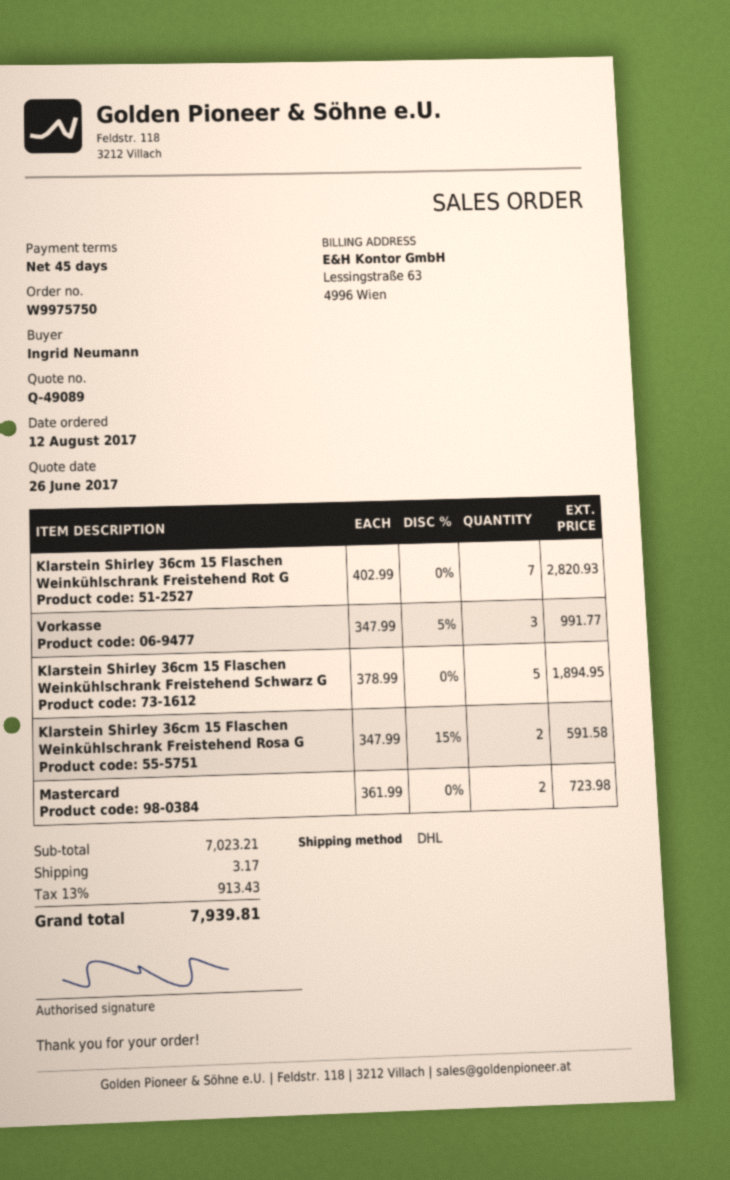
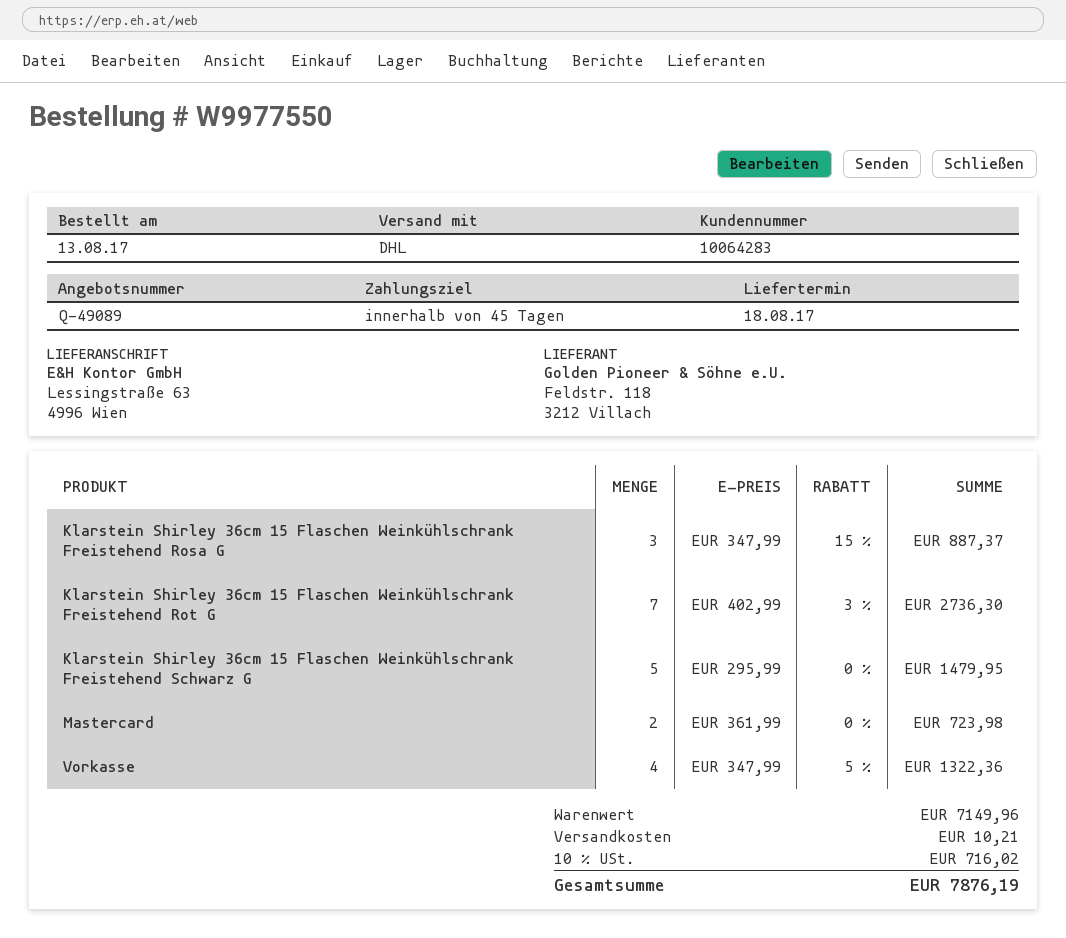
order number: W9975750 -> W9977550
order date: 2017-08-12 -> 2017-08-13
Klarstein Shirley 36cm 15 Flaschen Weinkühlschrank Freistehend Rot G: 7 x 402.99 = 2820.93 -> 7 x 402.99 - 3% = 2736.30
Vorkasse: 3 x 347.99 - 5% = 991.77 -> 4 x 347.99 - 5% = 1322.36
Klarstein Shirley 36cm 15 Flaschen Weinkühlschrank Freistehend Schwarz G: 5 x 378.99 = 1894.95 -> 5 x 295.99 = 1479.95
Klarstein Shirley 36cm 15 Flaschen Weinkühlschrank Freistehend Rosa G: 2 x 347.99 - 15% = 591.58 -> 3 x 347.99 - 15% = 887.37
subtotal: 7023.21 -> 7149.96
shipping: 3.17 -> 10.21
tax: 13% = 913.43 -> 10% = 716.02
total: 7939.81 -> 7876.19

